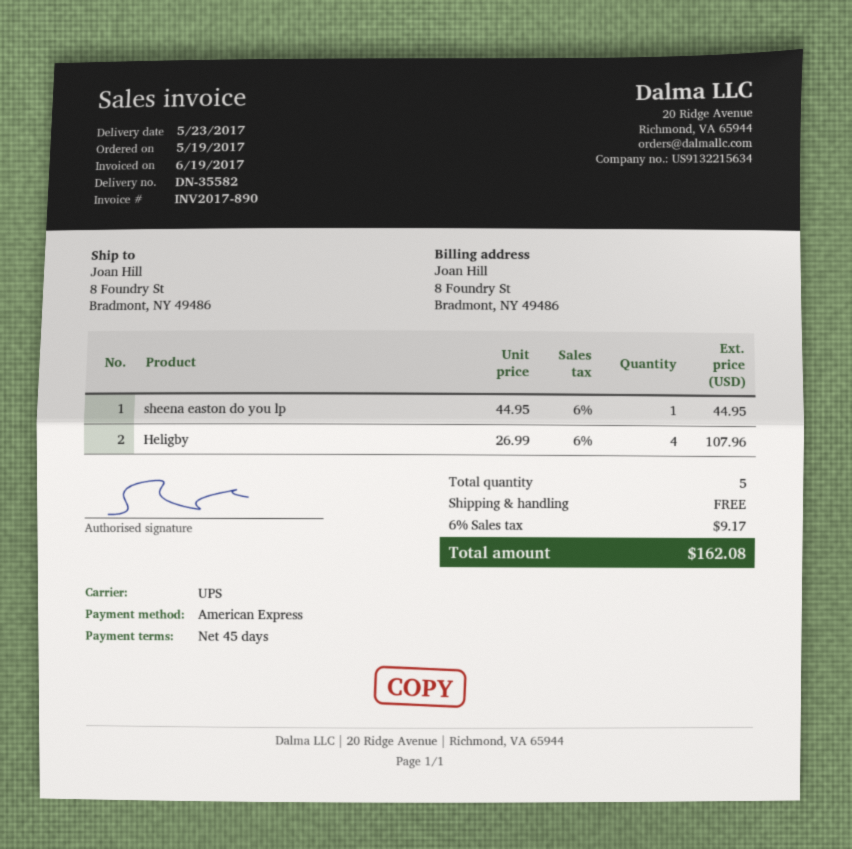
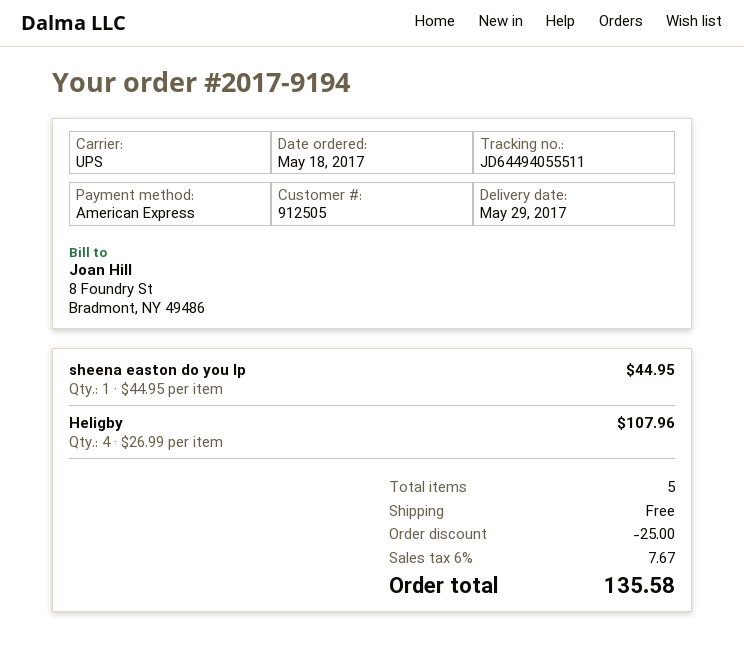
order date: 2017-05-19 -> 2017-05-18
delivery date: 2017-05-23 -> 2017-05-29
discount: none -> 25.00
tax: 6% = 9.17 -> 6% = 7.67
total: 162.08 -> 135.58

